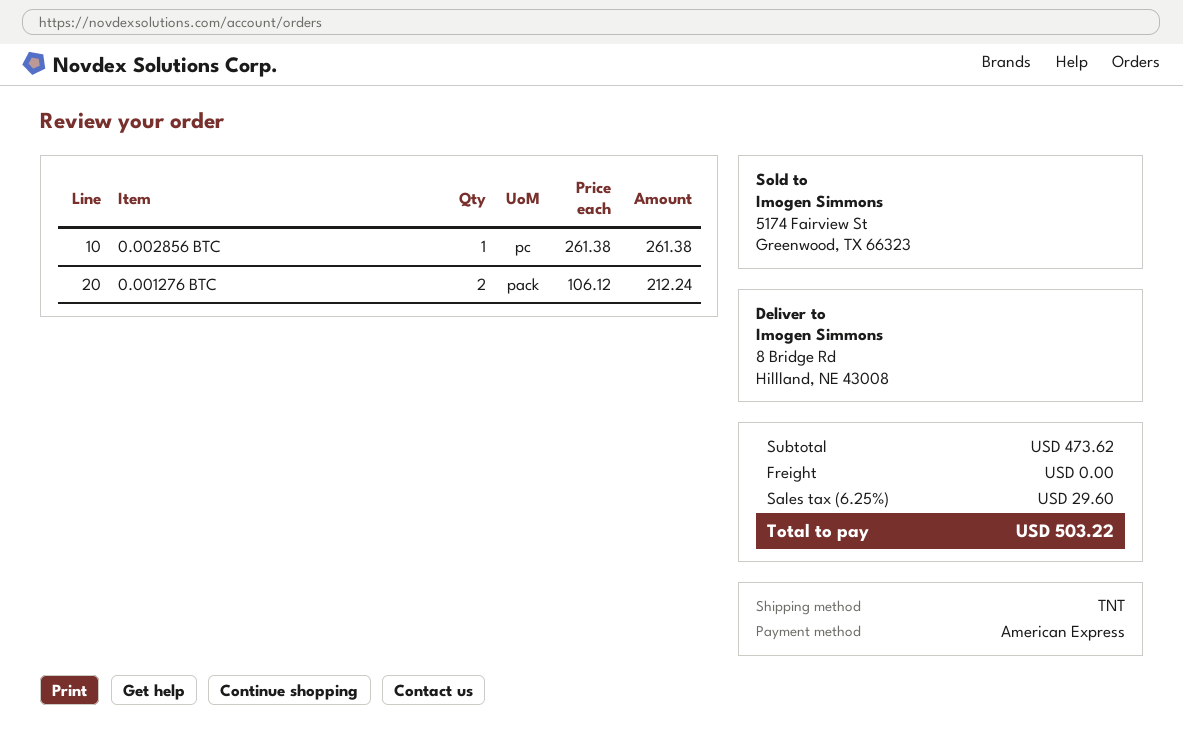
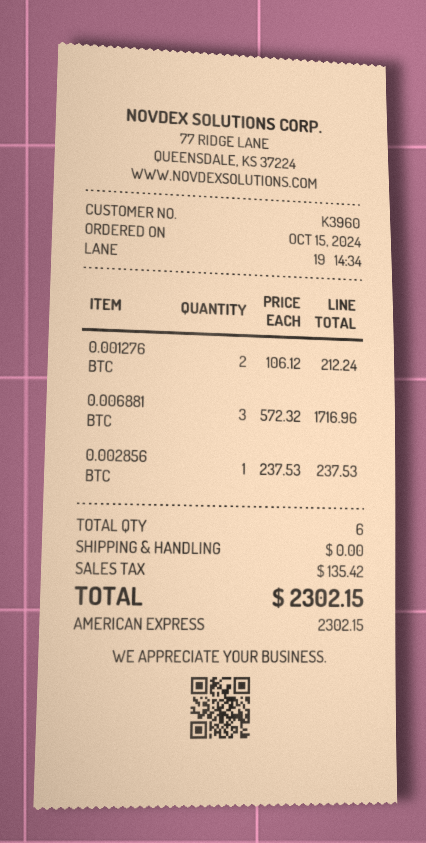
0.002856 BTC: 1 x 261.38 = 261.38 -> 1 x 237.53 = 237.53
0.006881 BTC: none -> 3 x 572.32 = 1716.96
tax: 29.60 -> 135.42
total: 503.22 -> 2302.15

